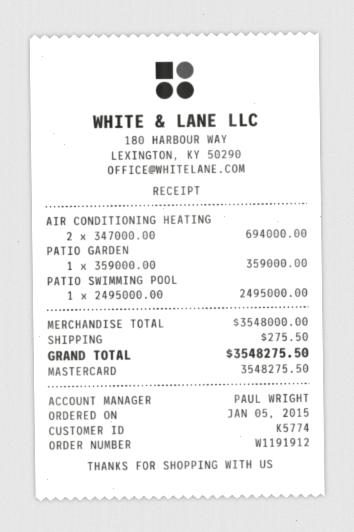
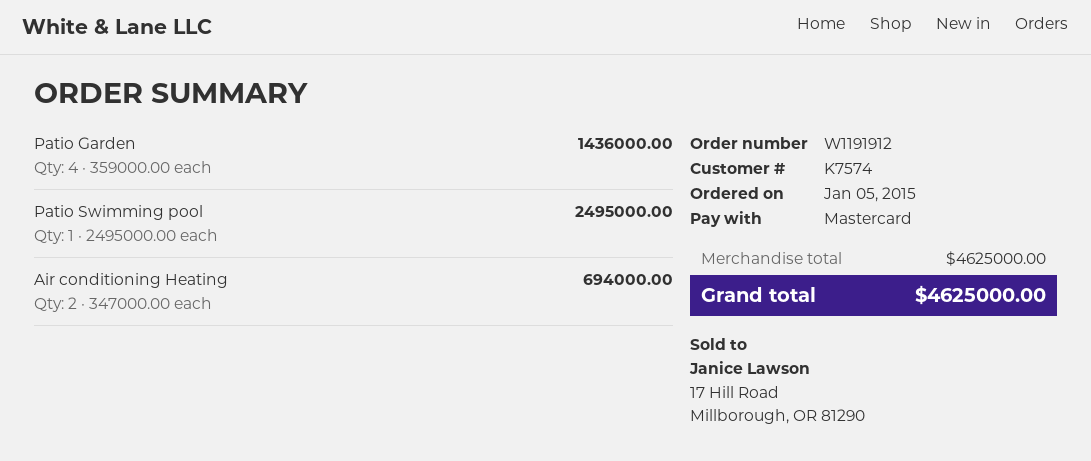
customer number: K5774 -> K7574
PATIO GARDEN: 1 x 359000.00 = 359000.00 -> 4 x 359000.00 = 1436000.00
subtotal: 3548000.00 -> 4625000.00
shipping: 275.50 -> none
total: 3548275.50 -> 4625000.00

